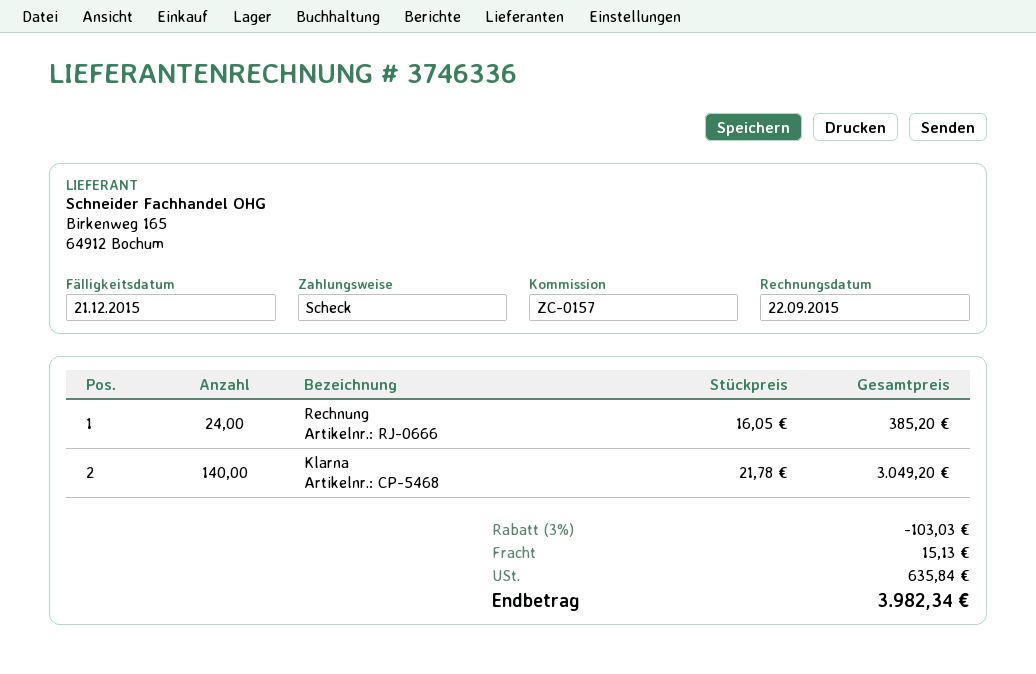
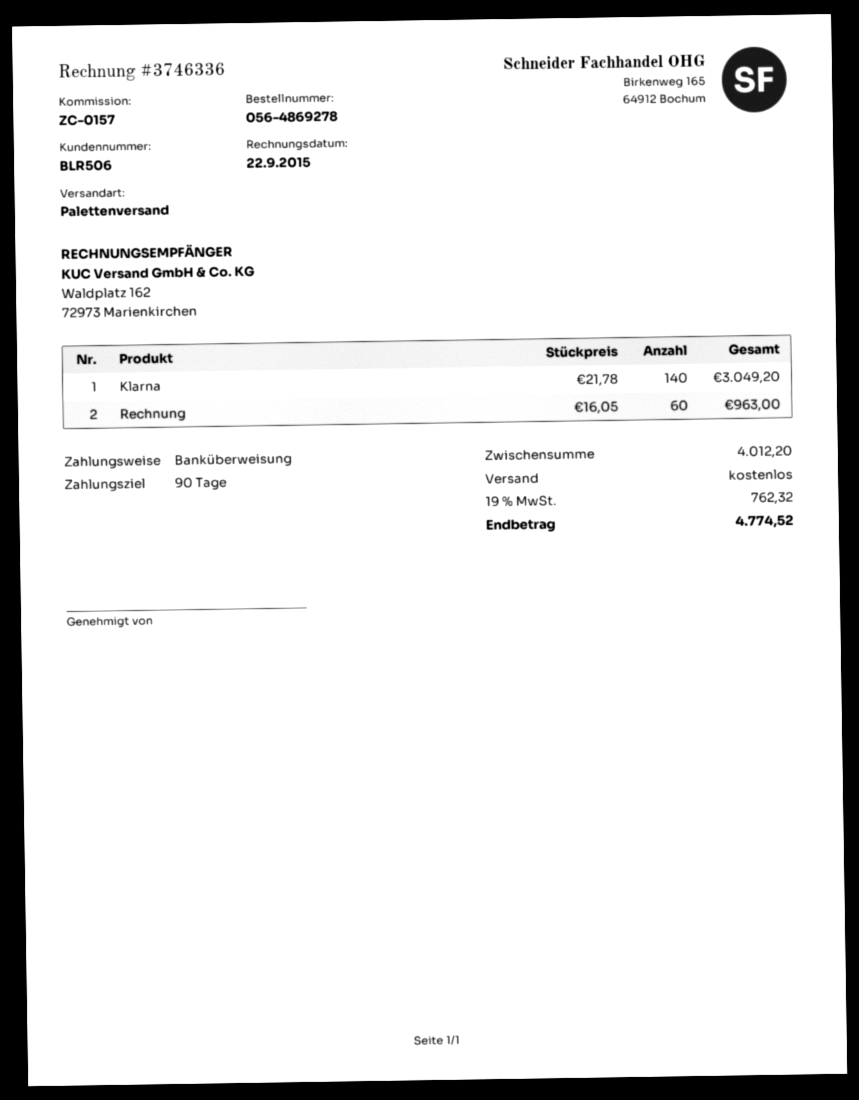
payment method: cheque -> bank transfer
Rechnung: 24 x 16.05 = 385.20 -> 60 x 16.05 = 963.00
discount: 3% = 103.03 -> none
shipping: 15.13 -> 0.00
tax: 635.84 -> 762.32
total: 3982.34 -> 4774.52

